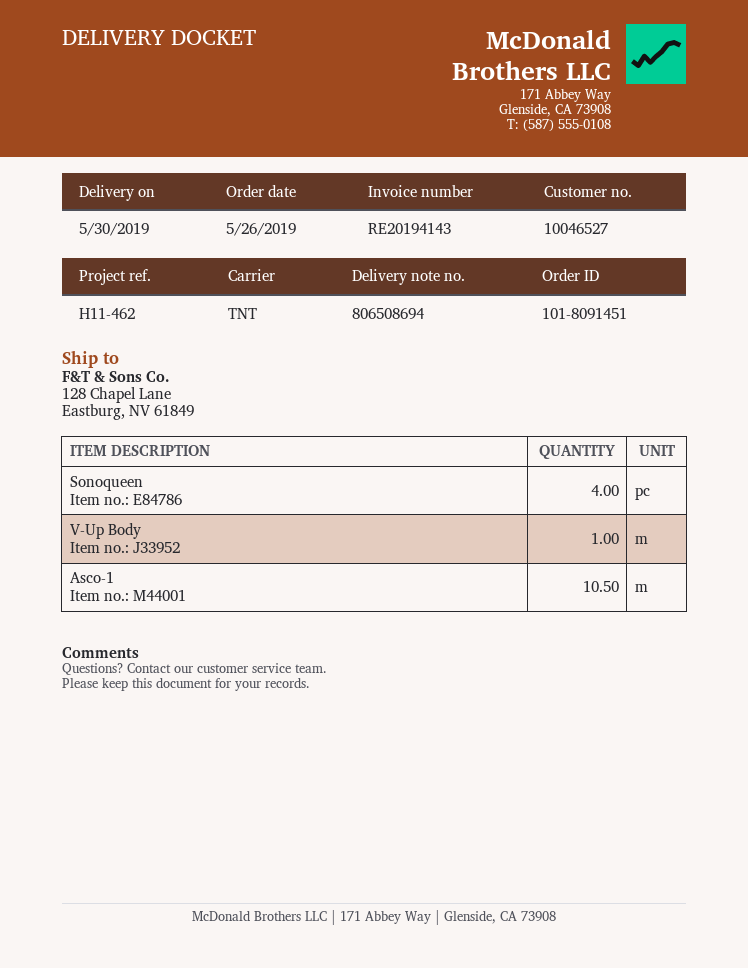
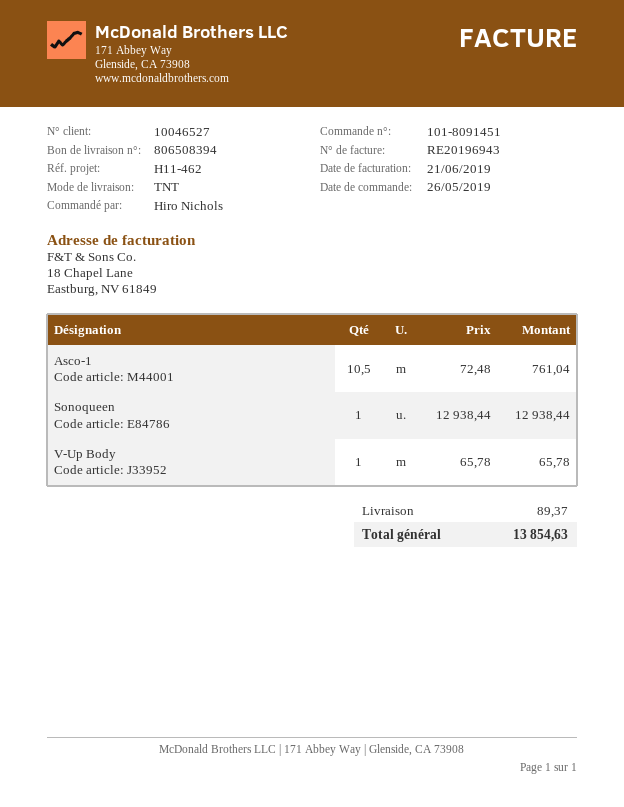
delivery note number: 806508694 -> 806508394
invoice number: RE20194143 -> RE20196943
Sonoqueen: 4 -> 1

